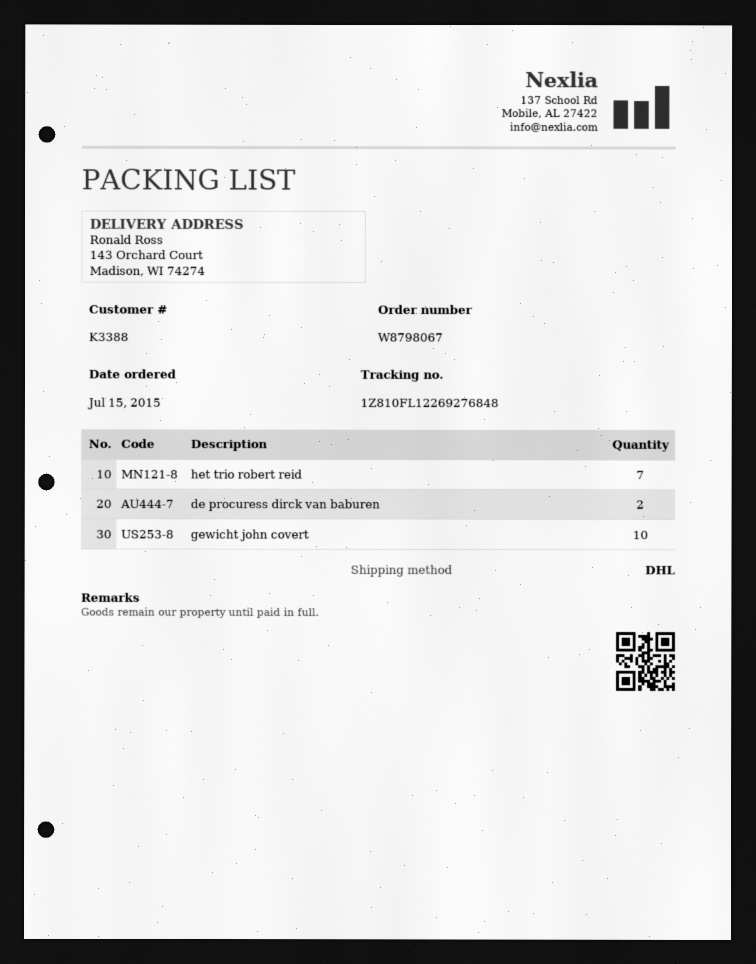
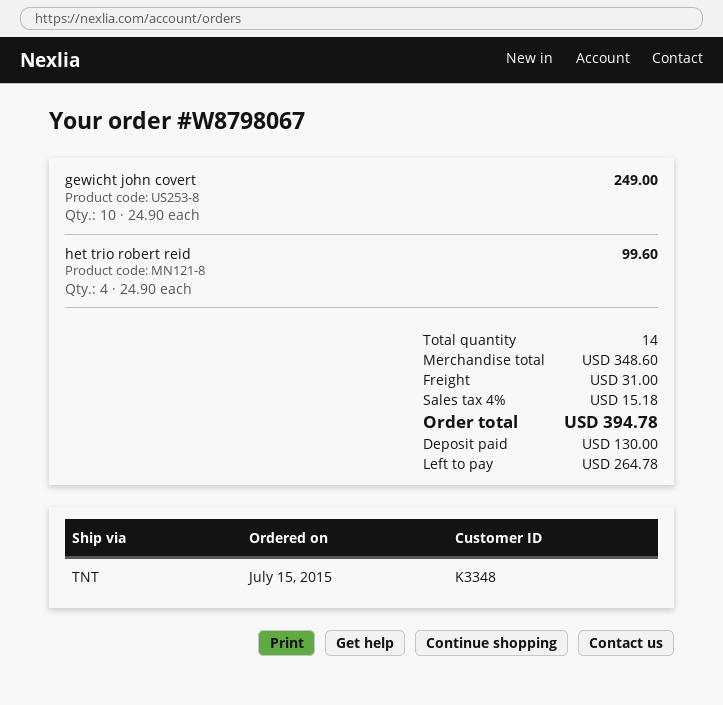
customer number: K3388 -> K3348
shipping method: DHL -> TNT
het trio robert reid: 7 -> 4
de procuress dirck van baburen: 2 -> none

